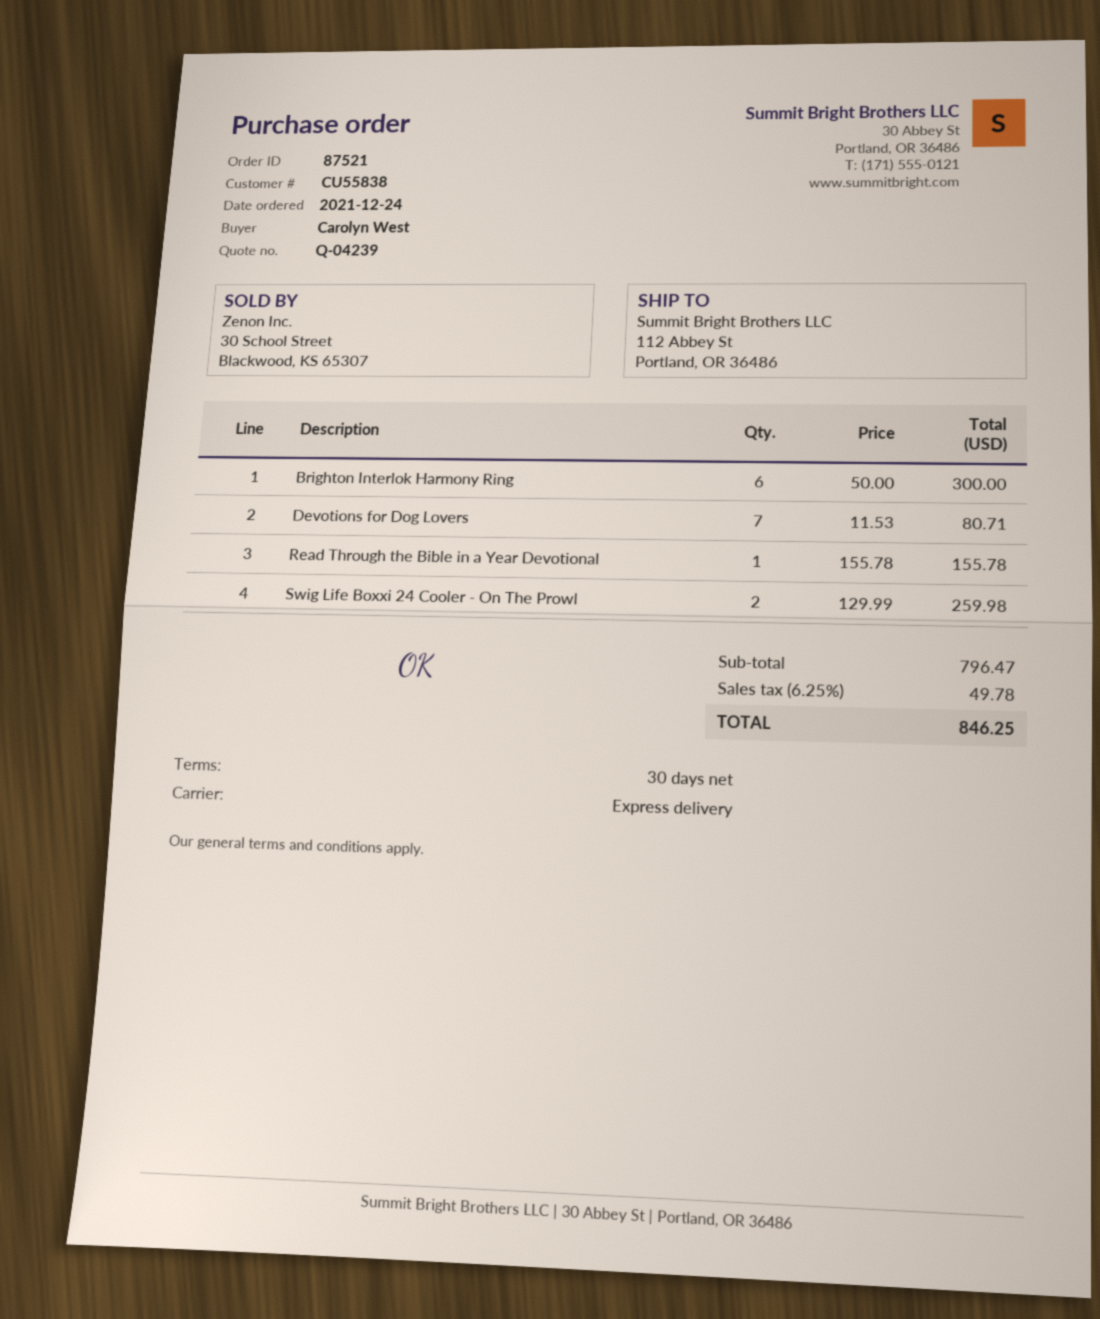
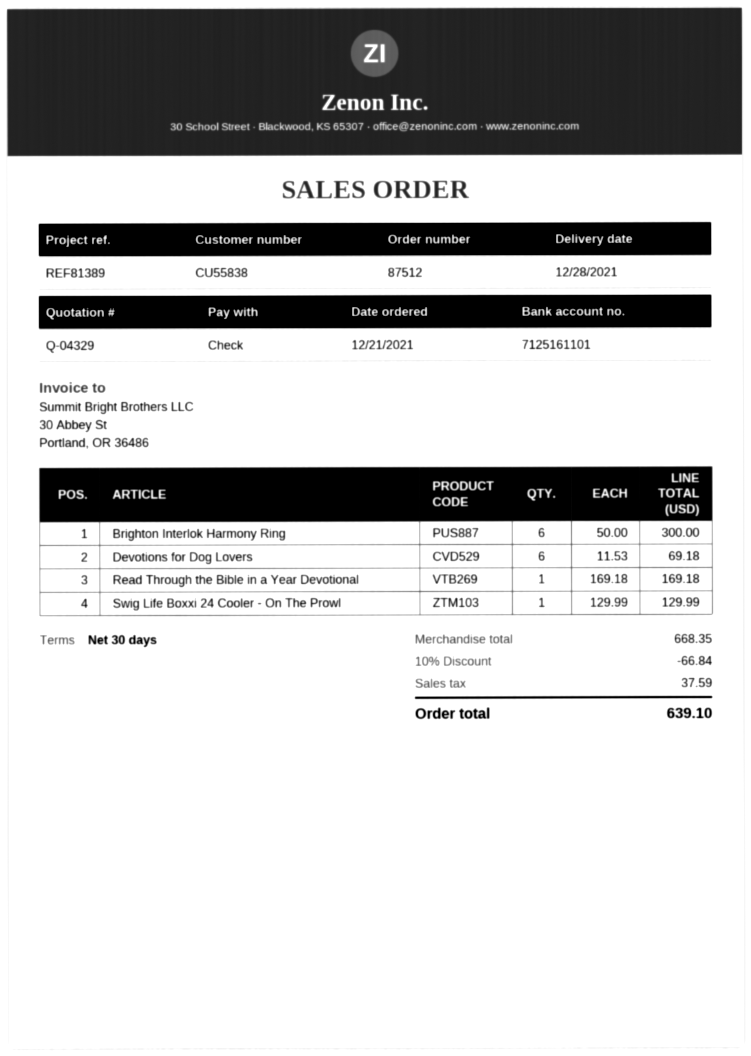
quote number: Q-04239 -> Q-04329
order number: 87521 -> 87512
order date: 2021-12-24 -> 2021-12-21
Devotions for Dog Lovers: 7 x 11.53 = 80.71 -> 6 x 11.53 = 69.18
Read Through the Bible in a Year Devotional: 1 x 155.78 = 155.78 -> 1 x 169.18 = 169.18
Swig Life Boxxi 24 Cooler - On The Prowl: 2 x 129.99 = 259.98 -> 1 x 129.99 = 129.99
subtotal: 796.47 -> 668.35
discount: none -> 10% = 66.84
tax: 49.78 -> 37.59
total: 846.25 -> 639.10

